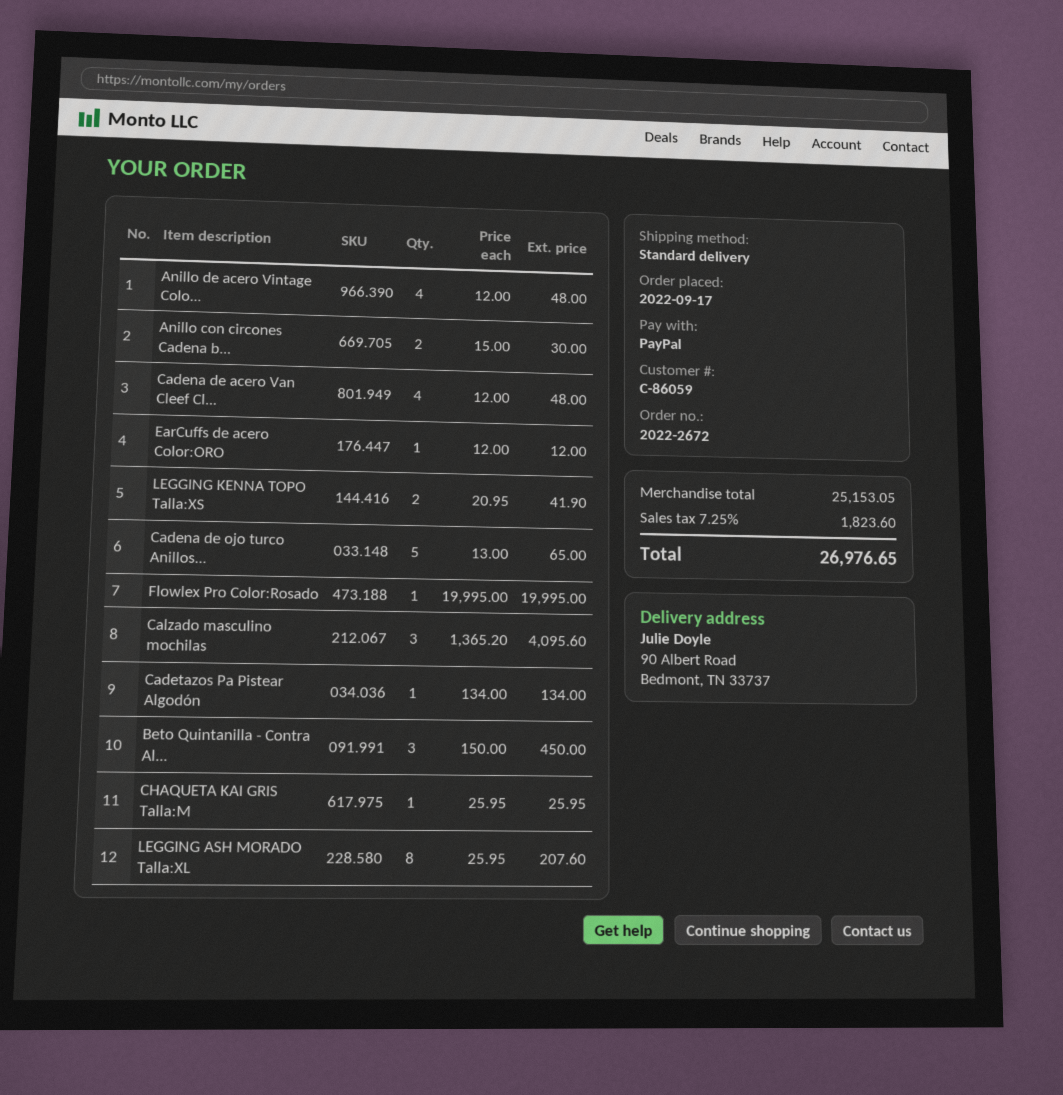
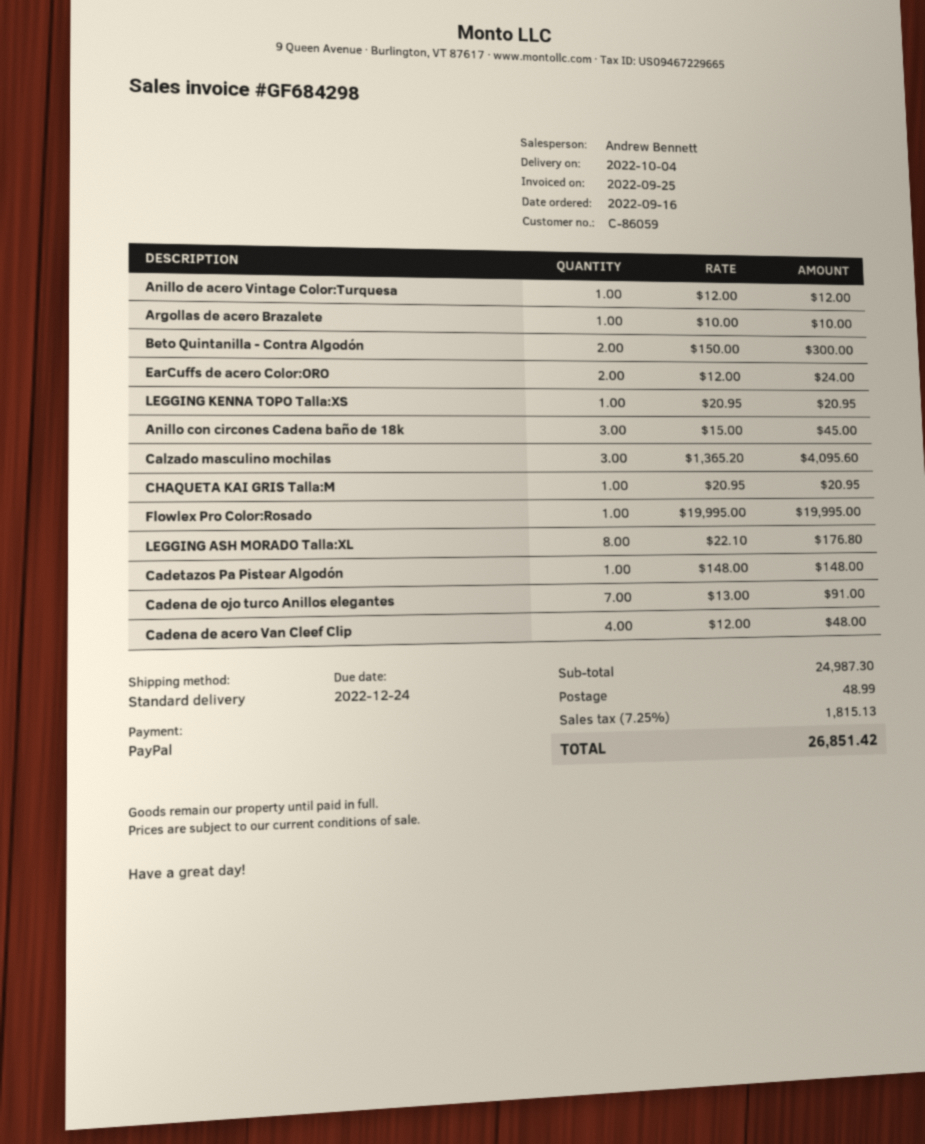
order date: 2022-09-17 -> 2022-09-16
Anillo de acero Vintage Colo...: 4 x 12.00 = 48.00 -> 1 x 12.00 = 12.00
Anillo con circones Cadena b...: 2 x 15.00 = 30.00 -> 3 x 15.00 = 45.00
EarCuffs de acero Color:ORO: 1 x 12.00 = 12.00 -> 2 x 12.00 = 24.00
LEGGING KENNA TOPO Talla:XS: 2 x 20.95 = 41.90 -> 1 x 20.95 = 20.95
Cadena de ojo turco Anillos...: 5 x 13.00 = 65.00 -> 7 x 13.00 = 91.00
Cadetazos Pa Pistear Algodón: 1 x 134.00 = 134.00 -> 1 x 148.00 = 148.00
Beto Quintanilla - Contra Al...: 3 x 150.00 = 450.00 -> 2 x 150.00 = 300.00
CHAQUETA KAI GRIS Talla:M: 1 x 25.95 = 25.95 -> 1 x 20.95 = 20.95
LEGGING ASH MORADO Talla:XL: 8 x 25.95 = 207.60 -> 8 x 22.10 = 176.80
Argollas de acero Brazalete: none -> 1 x 10.00 = 10.00
subtotal: 25153.05 -> 24987.30
shipping: none -> 48.99
tax: 7.25% = 1823.60 -> 7.25% = 1815.13
total: 26976.65 -> 26851.42

